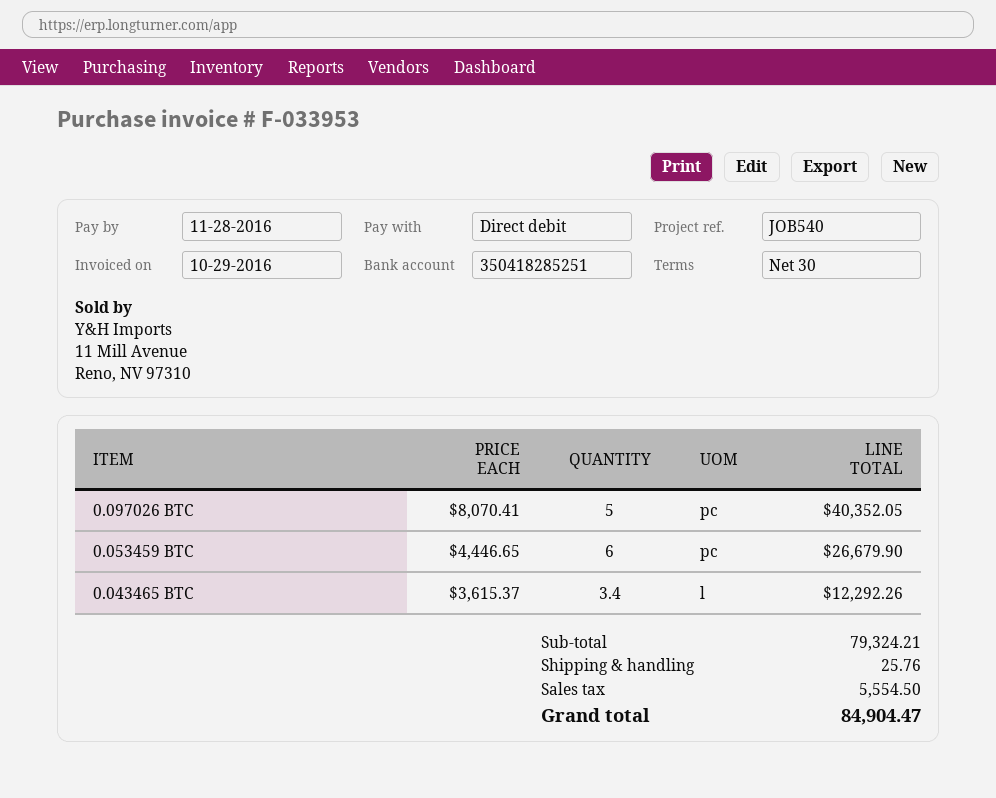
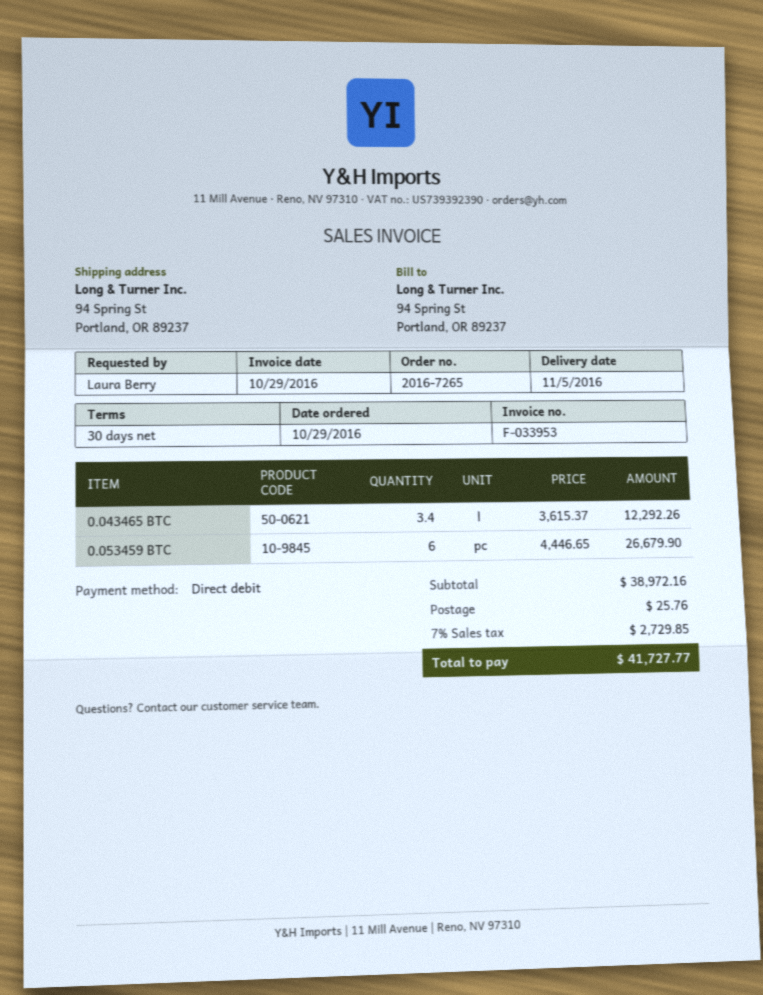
0.097026 BTC: 5 x 8070.41 = 40352.05 -> none
subtotal: 79324.21 -> 38972.16
tax: 5554.50 -> 2729.85
total: 84904.47 -> 41727.77

